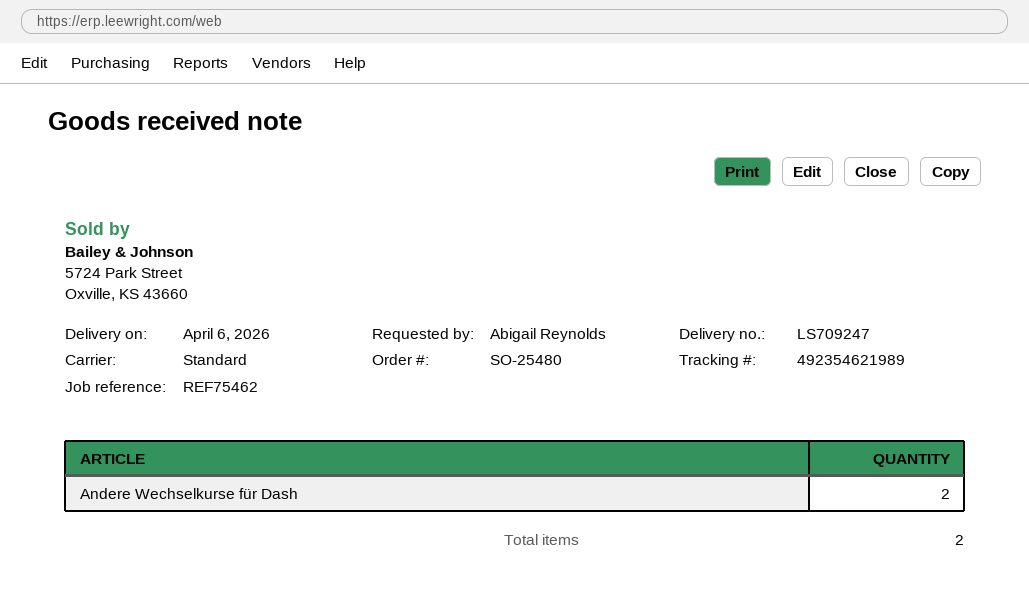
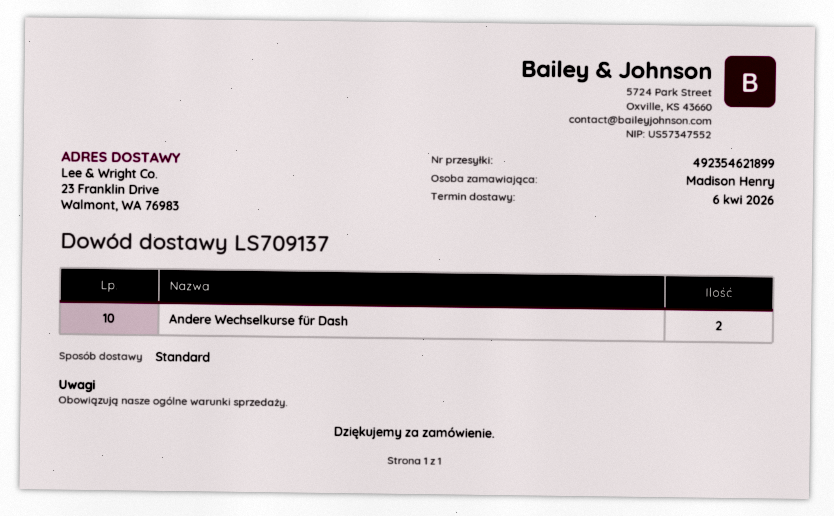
delivery note number: LS709247 -> LS709137
ordered by: Abigail Reynolds -> Madison Henry
tracking number: 492354621989 -> 492354621899

